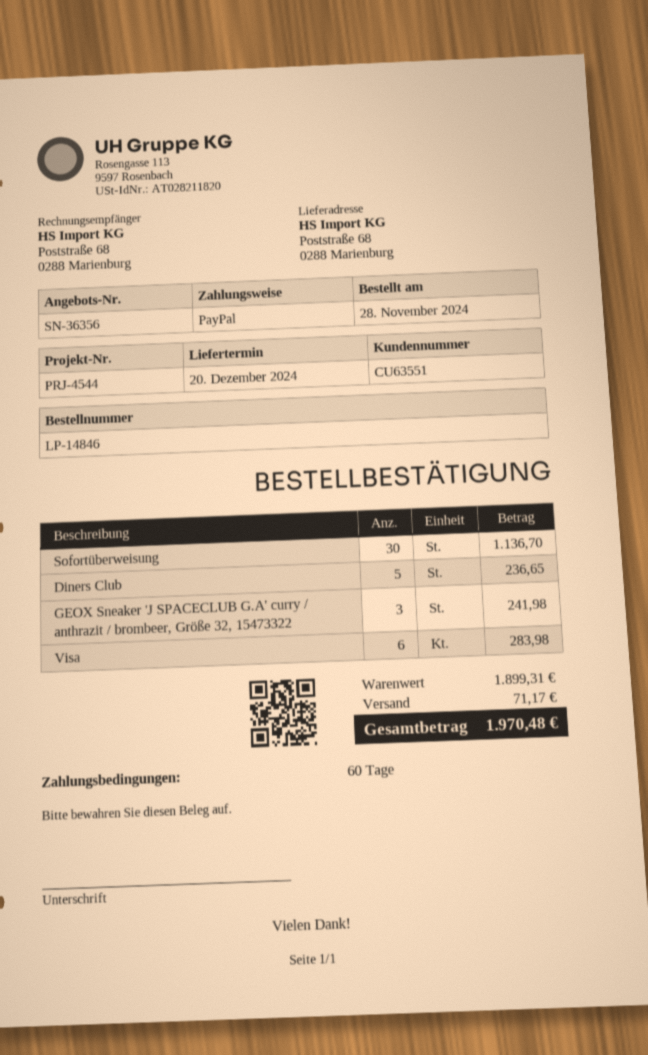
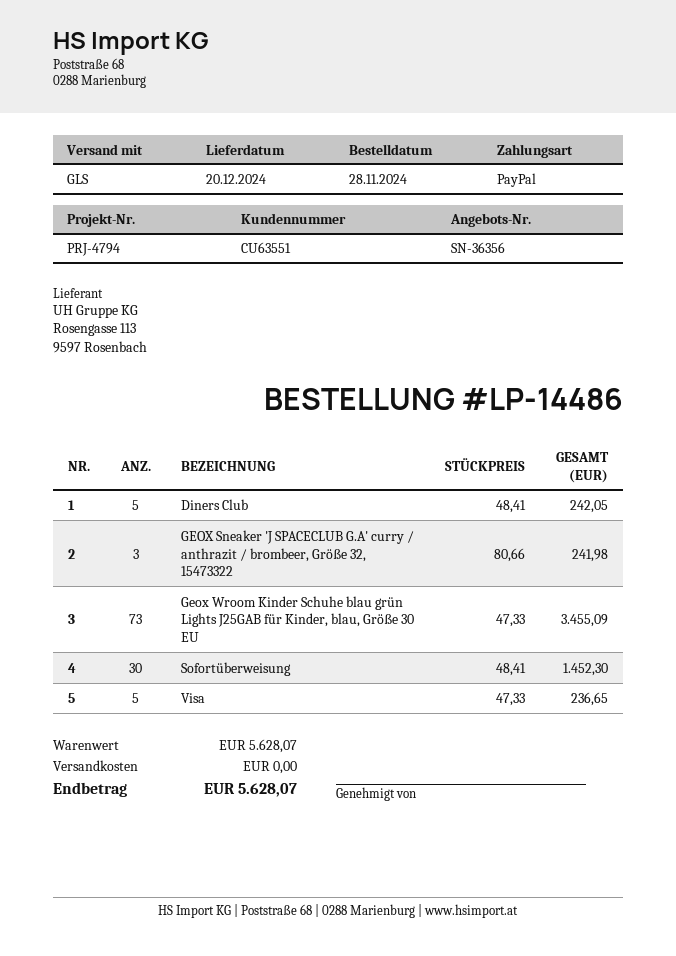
order number: LP-14846 -> LP-14486
reference: PRJ-4544 -> PRJ-4794
Sofortüberweisung: 30 for 1136.70 -> 30 for 1452.30
Diners Club: 5 for 236.65 -> 5 for 242.05
Visa: 6 for 283.98 -> 5 for 236.65
Geox Wroom Kinder Schuhe blau grün Lights J25GAB für Kinder, blau, Größe 30 EU: none -> 73 for 3455.09
subtotal: 1899.31 -> 5628.07
shipping: 71.17 -> 0.00
total: 1970.48 -> 5628.07

